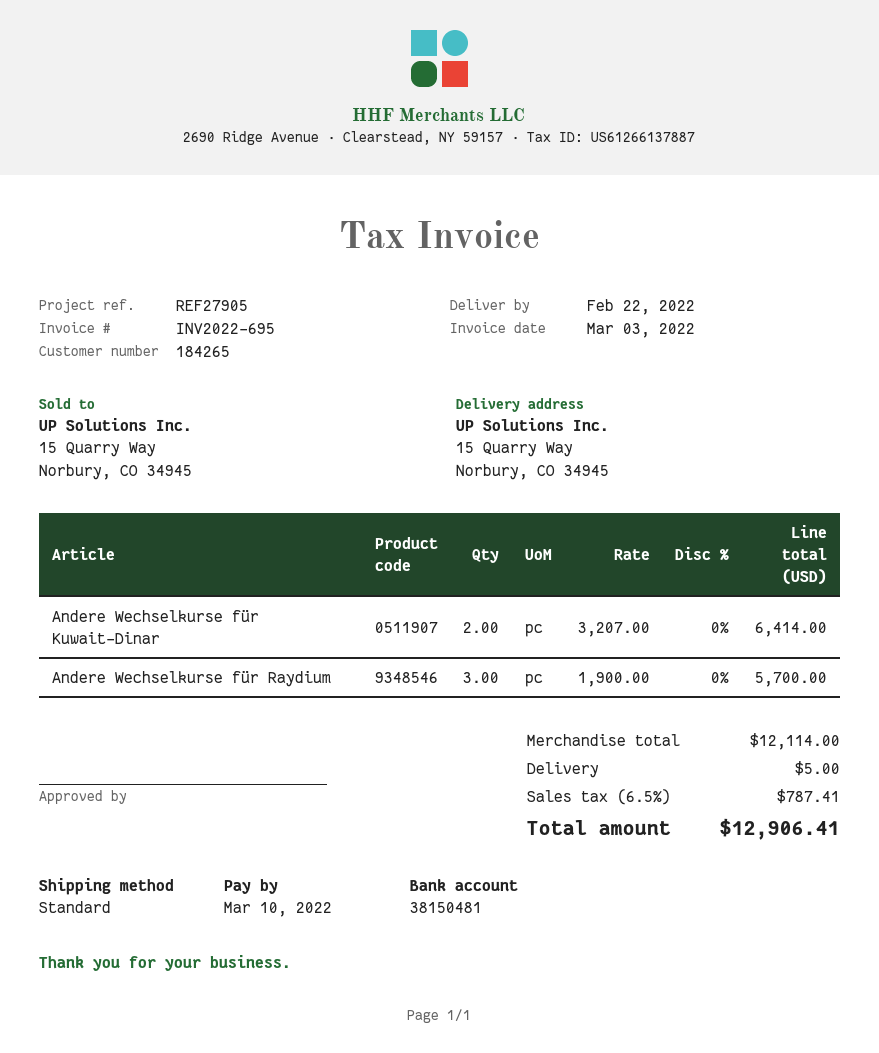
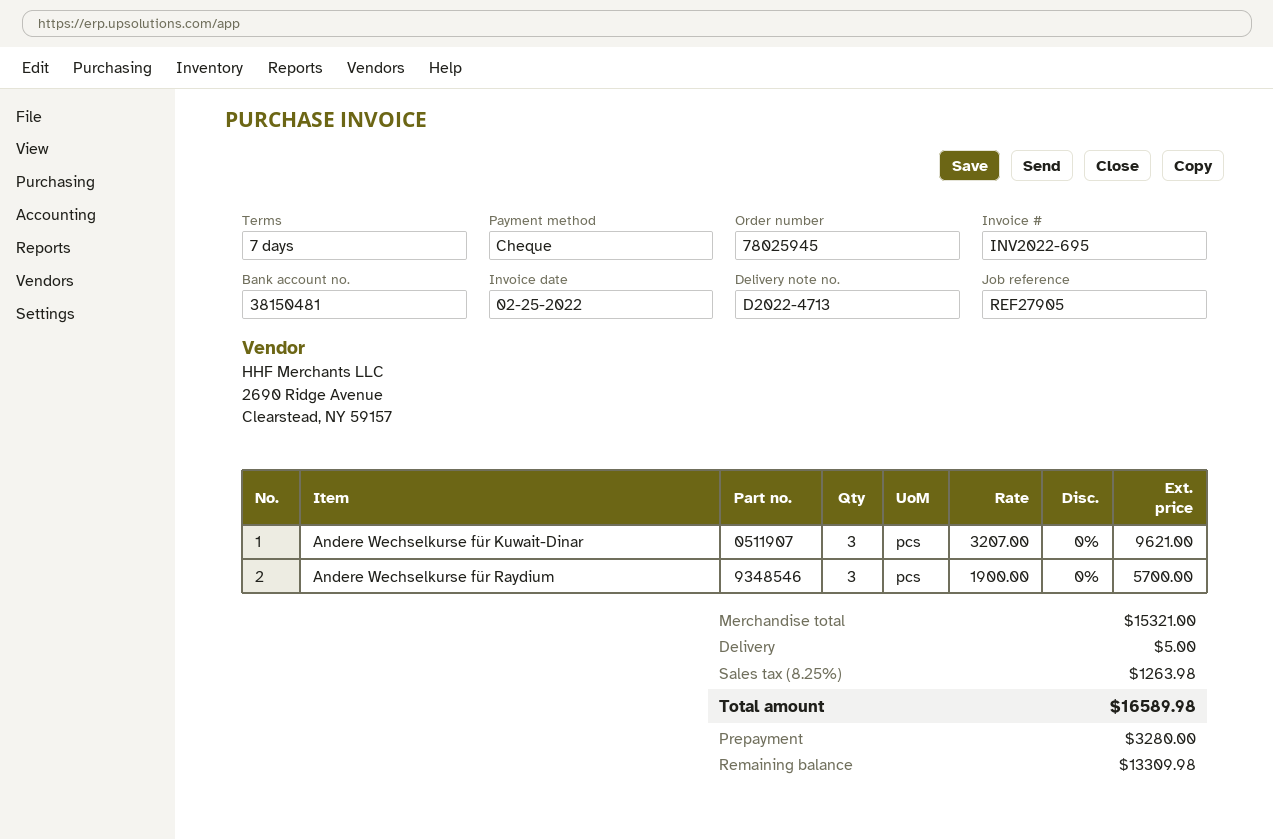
invoice date: 2022-03-03 -> 2022-02-25
Andere Wechselkurse für Kuwait-Dinar: 2 x 3207.00 = 6414.00 -> 3 x 3207.00 = 9621.00
subtotal: 12114.00 -> 15321.00
tax: 6.5% = 787.41 -> 8.25% = 1263.98
total: 12906.41 -> 16589.98

